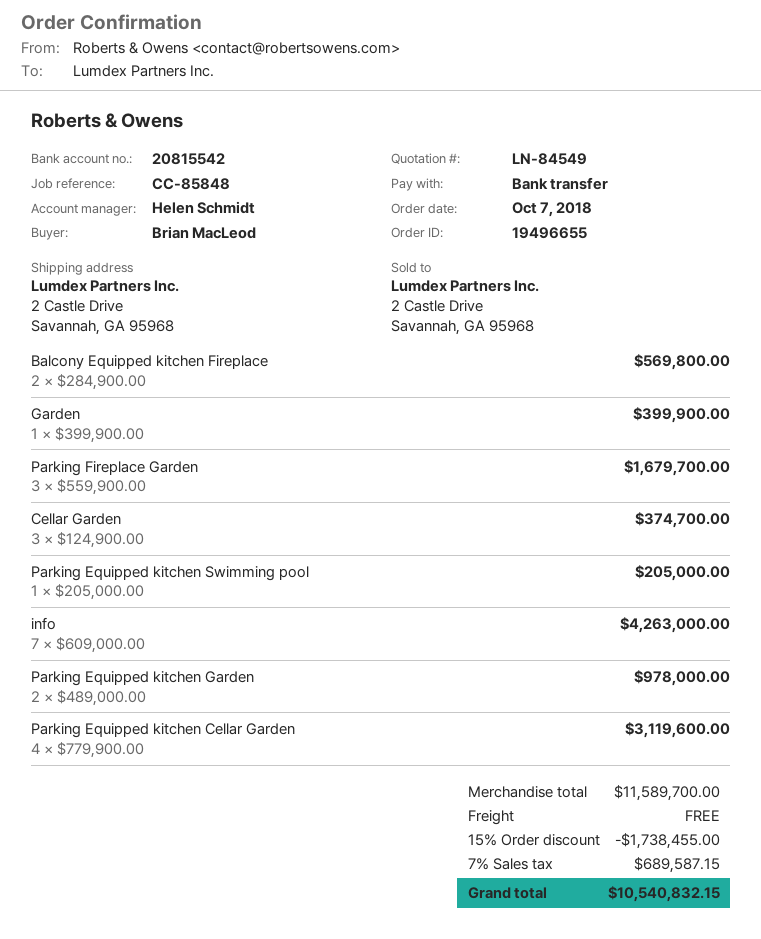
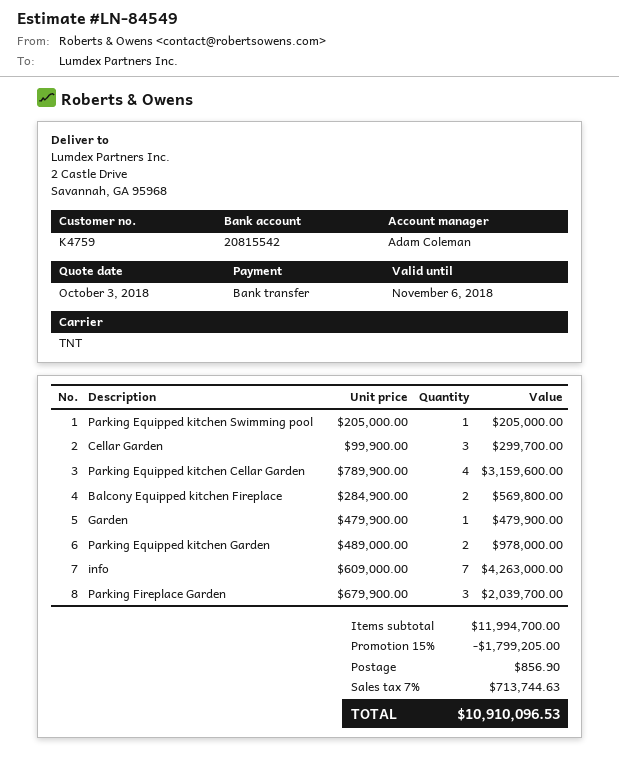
sales rep: Helen Schmidt -> Adam Coleman
Garden: 1 x 399900.00 = 399900.00 -> 1 x 479900.00 = 479900.00
Parking Fireplace Garden: 3 x 559900.00 = 1679700.00 -> 3 x 679900.00 = 2039700.00
Cellar Garden: 3 x 124900.00 = 374700.00 -> 3 x 99900.00 = 299700.00
Parking Equipped kitchen Cellar Garden: 4 x 779900.00 = 3119600.00 -> 4 x 789900.00 = 3159600.00
subtotal: 11589700.00 -> 11994700.00
discount: 15% = 1738455.00 -> 15% = 1799205.00
shipping: 0.00 -> 856.90
tax: 7% = 689587.15 -> 7% = 713744.63
total: 10540832.15 -> 10910096.53

